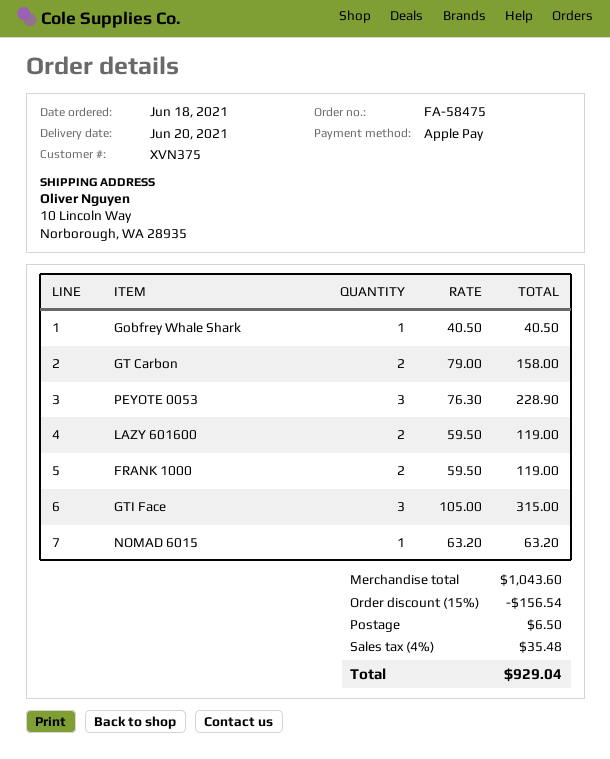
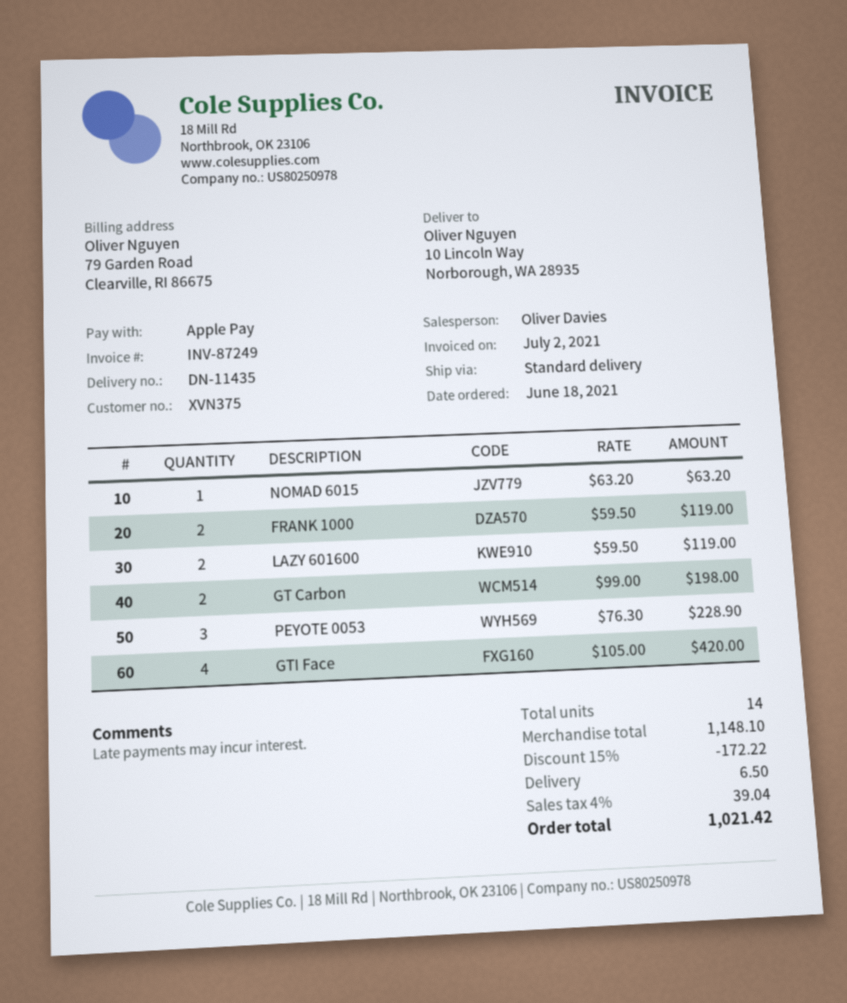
Gobfrey Whale Shark: 1 x 40.50 = 40.50 -> none
GT Carbon: 2 x 79.00 = 158.00 -> 2 x 99.00 = 198.00
GTI Face: 3 x 105.00 = 315.00 -> 4 x 105.00 = 420.00
subtotal: 1043.60 -> 1148.10
discount: 15% = 156.54 -> 15% = 172.22
tax: 4% = 35.48 -> 4% = 39.04
total: 929.04 -> 1021.42

